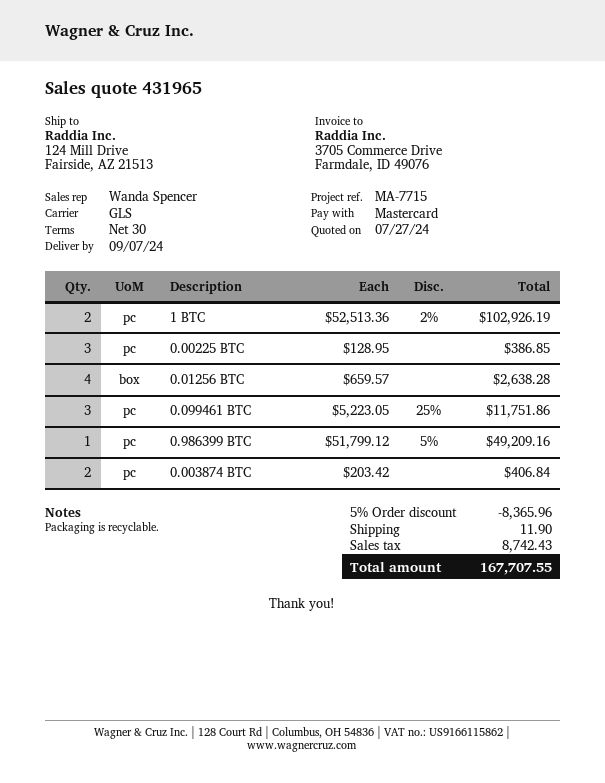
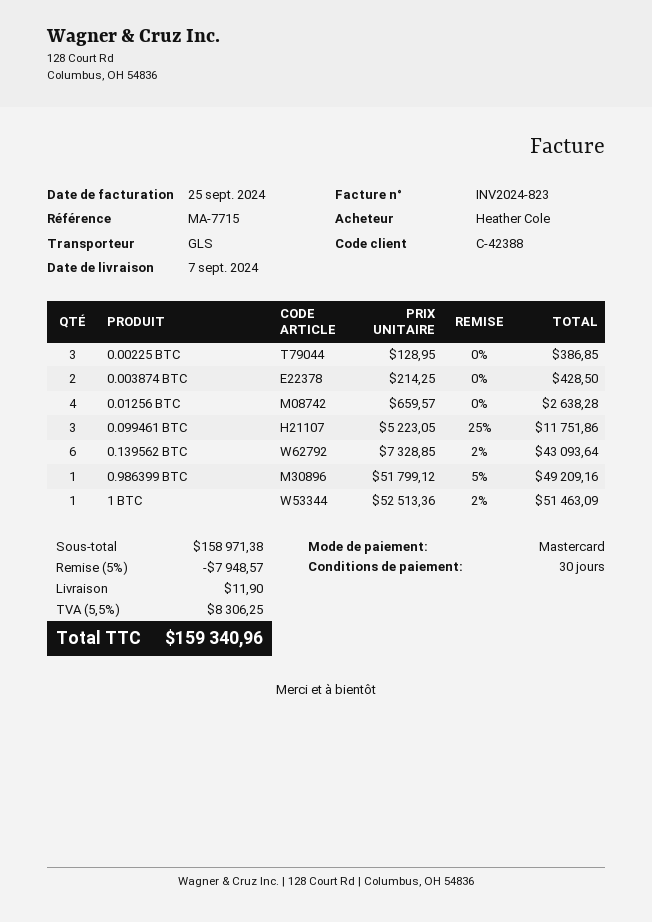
1 BTC: 2 x 52513.36 - 2% = 102926.19 -> 1 x 52513.36 - 2% = 51463.09
0.003874 BTC: 2 x 203.42 = 406.84 -> 2 x 214.25 = 428.50
0.139562 BTC: none -> 6 x 7328.85 - 2% = 43093.64
discount: 5% = 8365.96 -> 5% = 7948.57
tax: 8742.43 -> 8306.25
total: 167707.55 -> 159340.96

